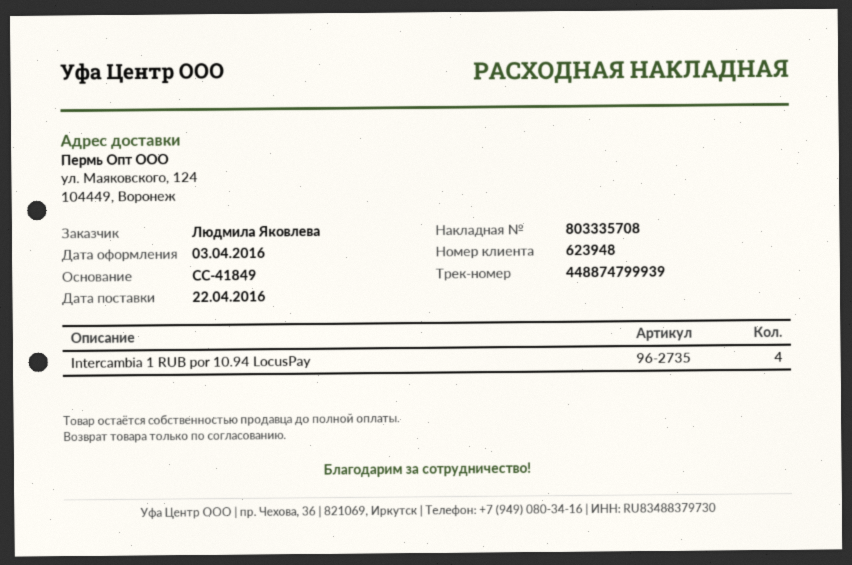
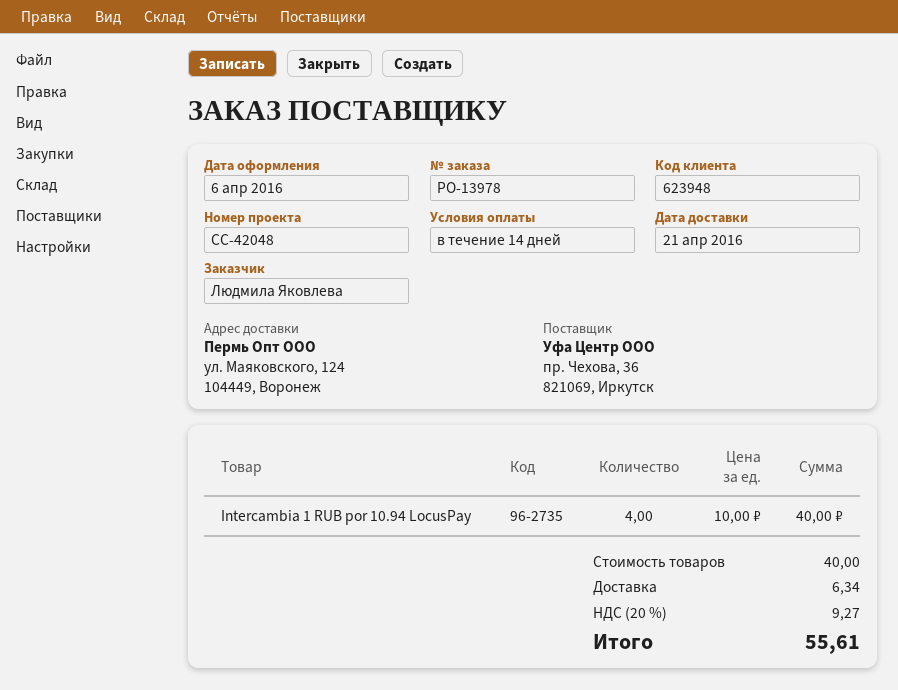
order date: 2016-04-03 -> 2016-04-06
delivery date: 2016-04-22 -> 2016-04-21
reference: CC-41849 -> CC-42048

